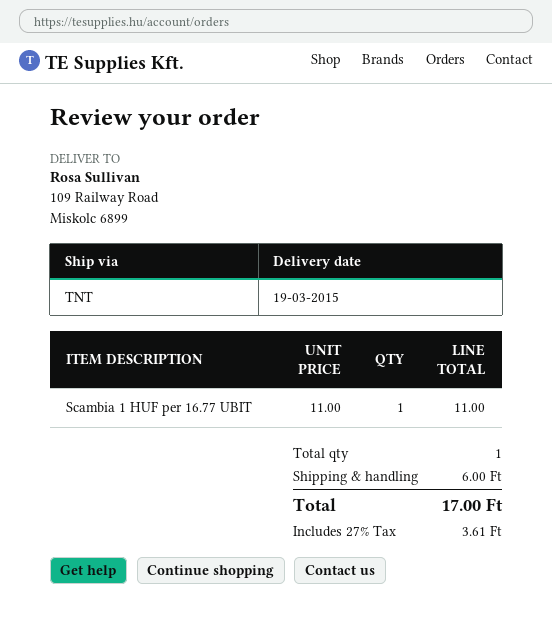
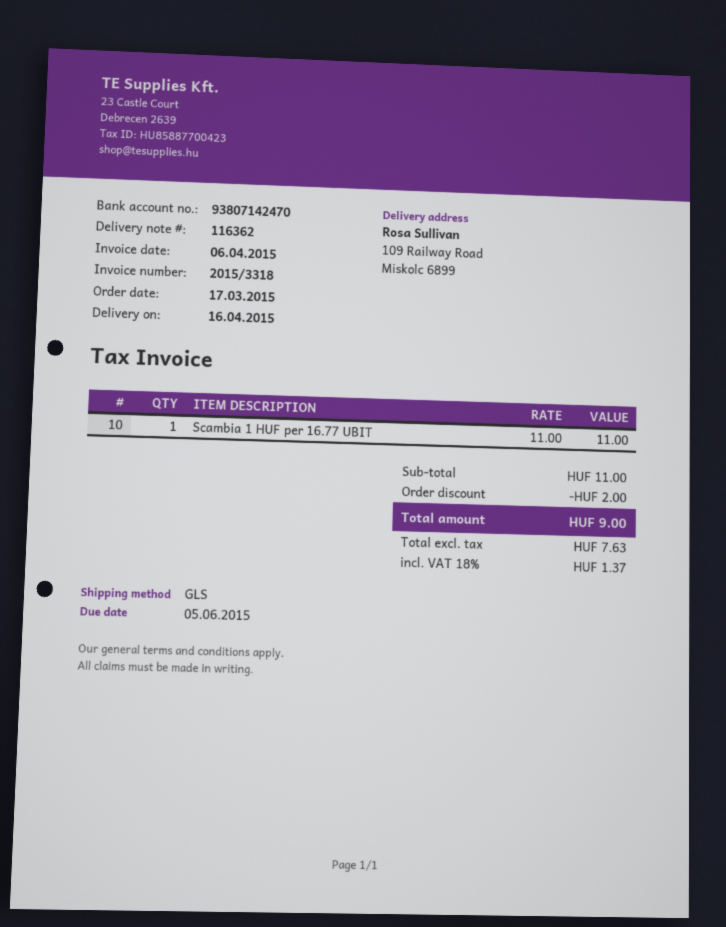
delivery date: 2015-03-19 -> 2015-04-16
shipping method: TNT -> GLS
discount: none -> 2.00
shipping: 6.00 -> none
tax: 27% = 3.61 -> 18% = 1.37
total: 17.00 -> 9.00

